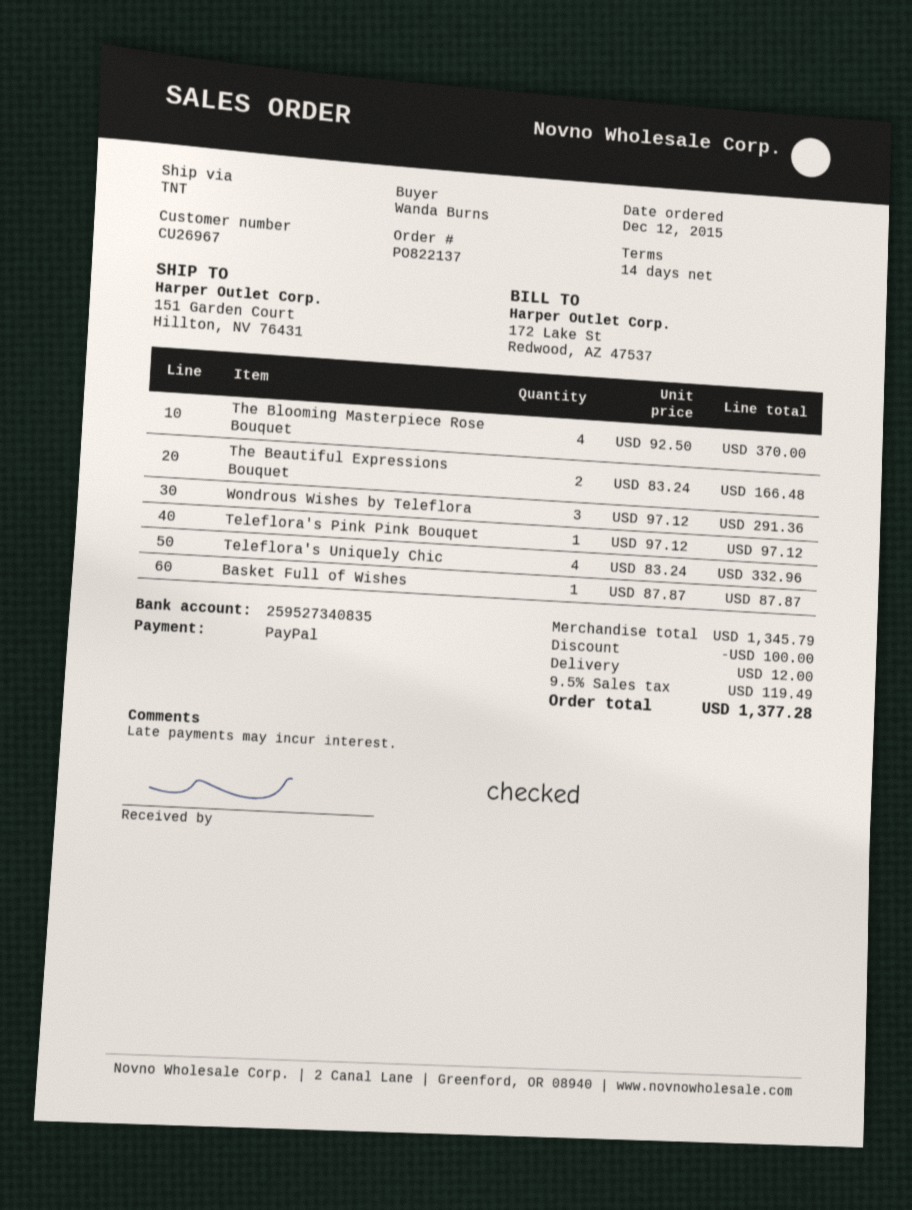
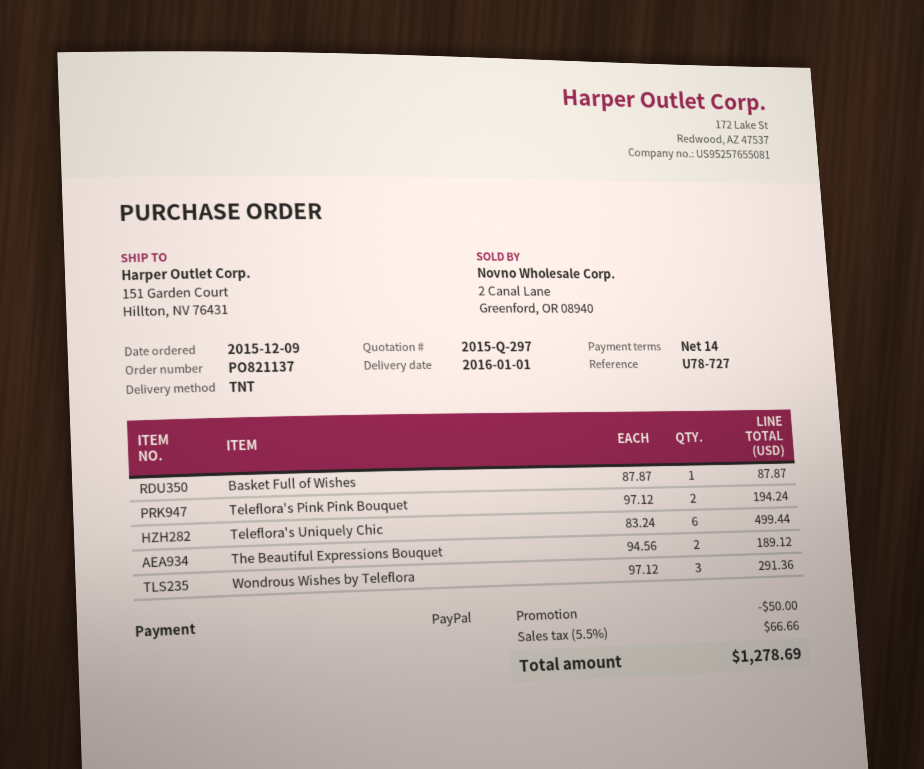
order number: PO822137 -> PO821137
order date: 2015-12-12 -> 2015-12-09
The Blooming Masterpiece Rose Bouquet: 4 x 92.50 = 370.00 -> none
The Beautiful Expressions Bouquet: 2 x 83.24 = 166.48 -> 2 x 94.56 = 189.12
Teleflora's Pink Pink Bouquet: 1 x 97.12 = 97.12 -> 2 x 97.12 = 194.24
Teleflora's Uniquely Chic: 4 x 83.24 = 332.96 -> 6 x 83.24 = 499.44
discount: 100.00 -> 50.00
shipping: 12.00 -> none
tax: 9.5% = 119.49 -> 5.5% = 66.66
total: 1377.28 -> 1278.69

